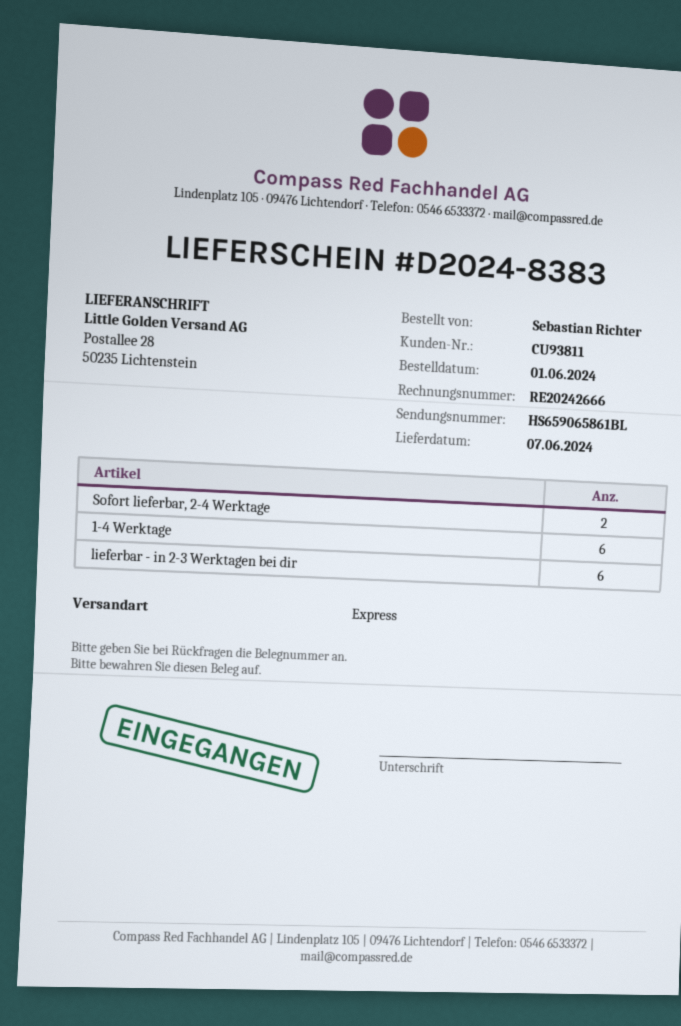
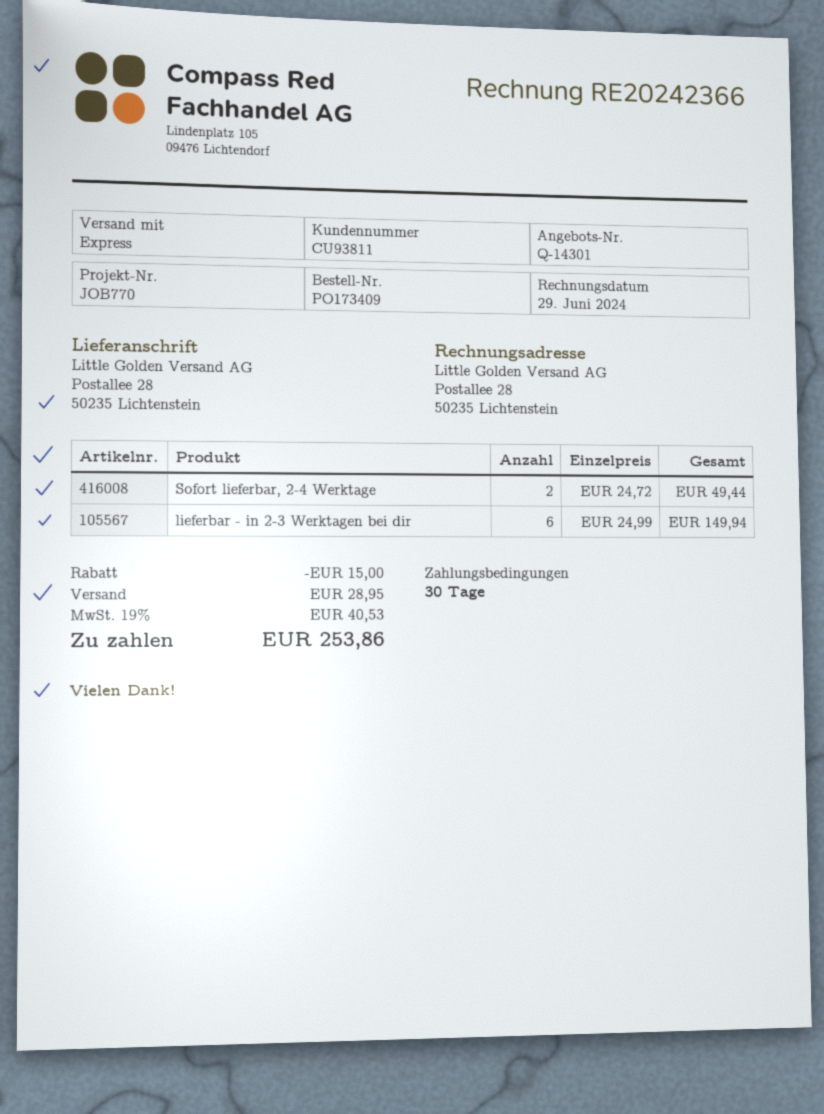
invoice number: RE20242666 -> RE20242366
1-4 Werktage: 6 -> none

